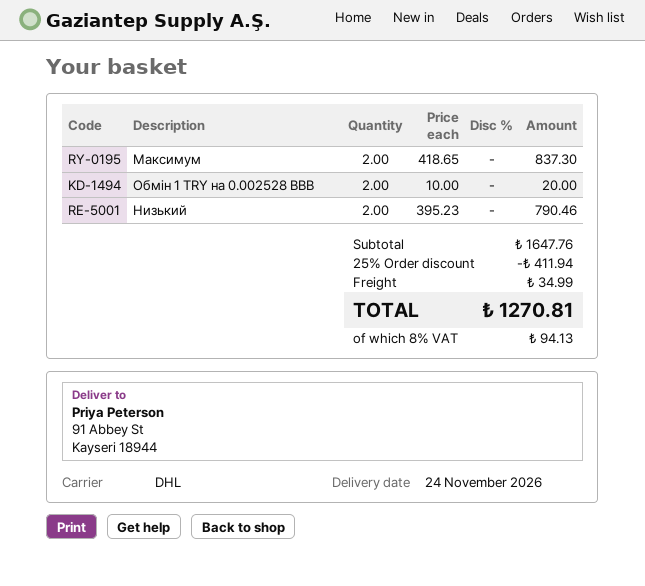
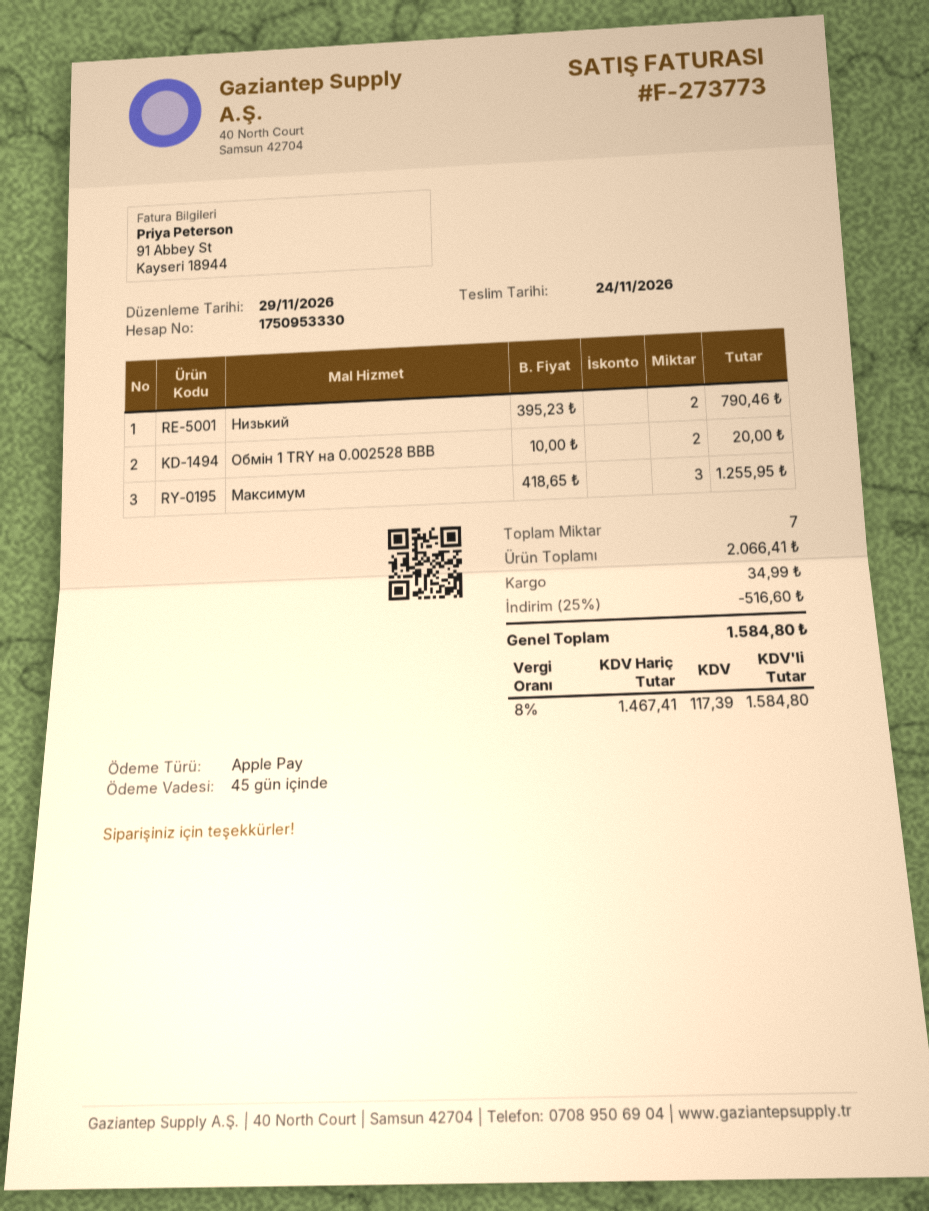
Максимум: 2 x 418.65 = 837.30 -> 3 x 418.65 = 1255.95
subtotal: 1647.76 -> 2066.41
discount: 25% = 411.94 -> 25% = 516.60
tax: 8% = 94.13 -> 8% = 117.39
total: 1270.81 -> 1584.80

